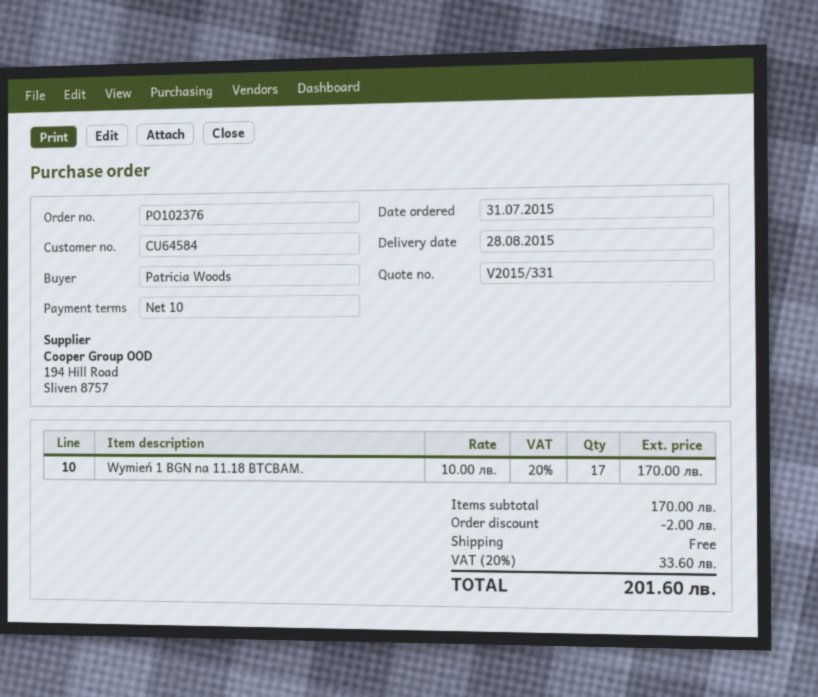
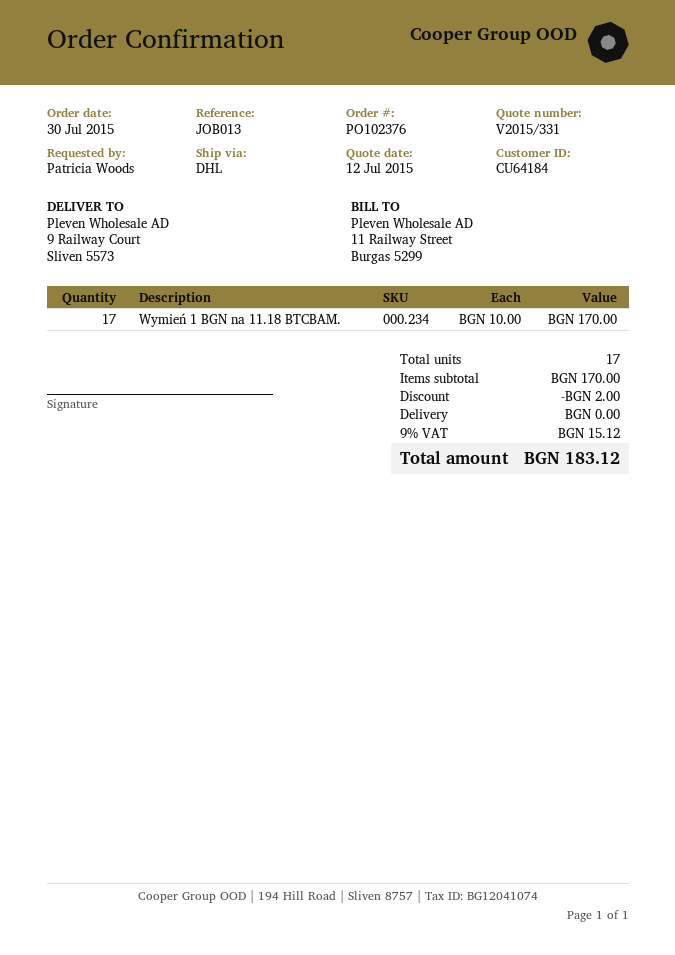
order date: 2015-07-31 -> 2015-07-30
customer number: CU64584 -> CU64184
tax: 20% = 33.60 -> 9% = 15.12
total: 201.60 -> 183.12

